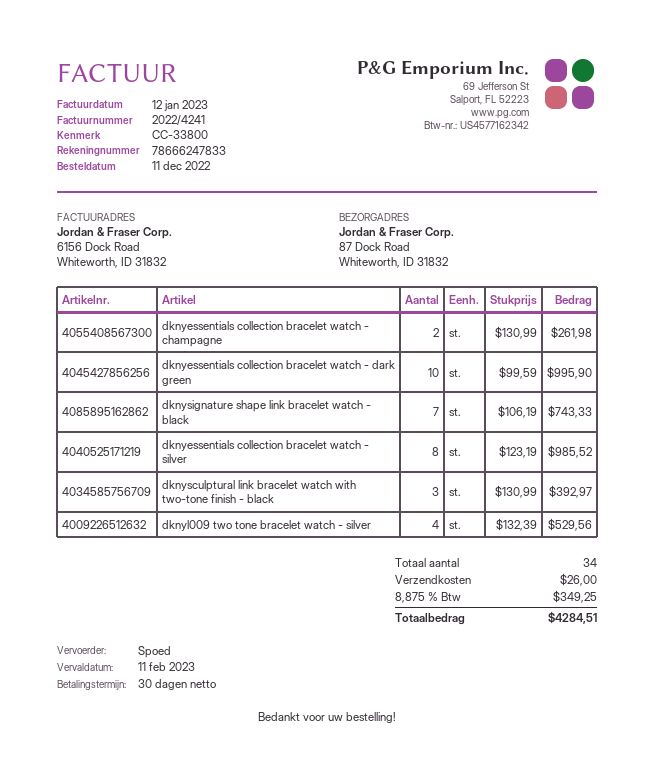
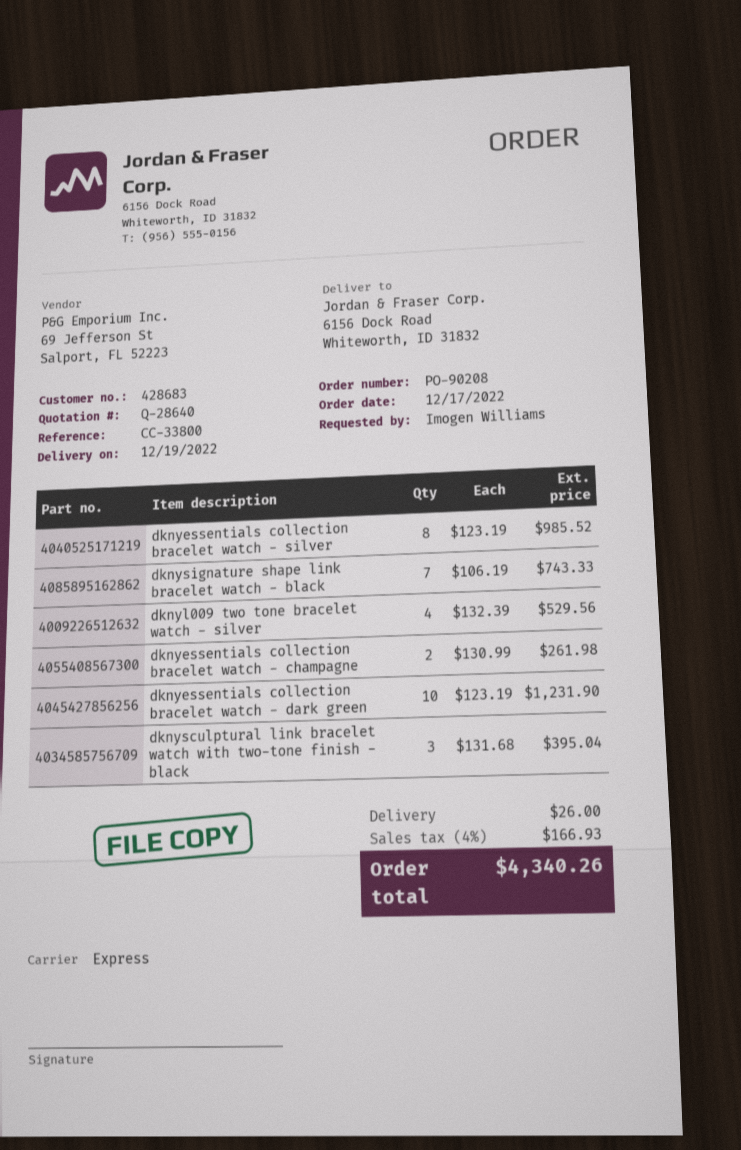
order date: 2022-12-11 -> 2022-12-17
ship to: 87 Dock Road, Whiteworth, ID 31832 -> 6156 Dock Road, Whiteworth, ID 31832
dknyessentials collection bracelet watch - dark green: 10 x 99.59 = 995.90 -> 10 x 123.19 = 1231.90
dknysculptural link bracelet watch with two-tone finish - black: 3 x 130.99 = 392.97 -> 3 x 131.68 = 395.04
tax: 8.875% = 349.25 -> 4% = 166.93
total: 4284.51 -> 4340.26

